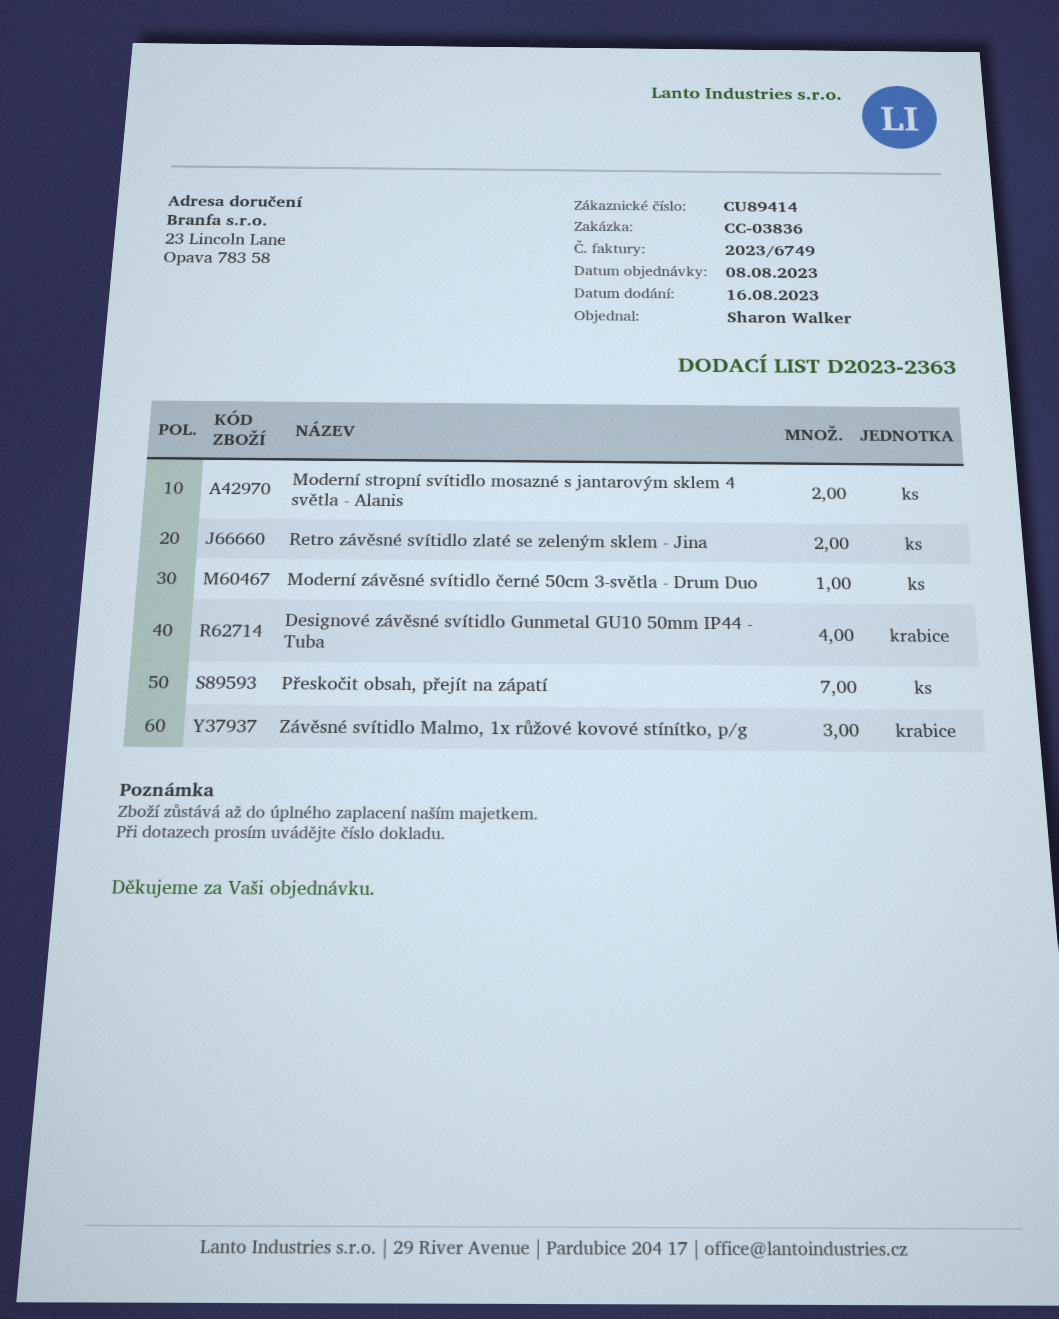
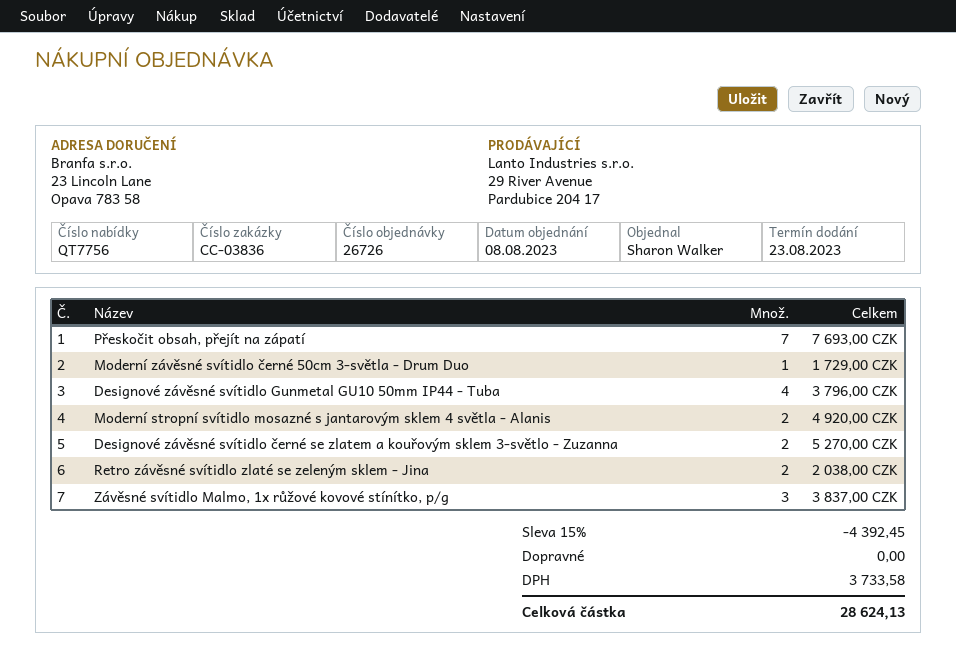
delivery date: 2023-08-16 -> 2023-08-23
Designové závěsné svítidlo černé se zlatem a kouřovým sklem 3-světlo - Zuzanna: none -> 2

